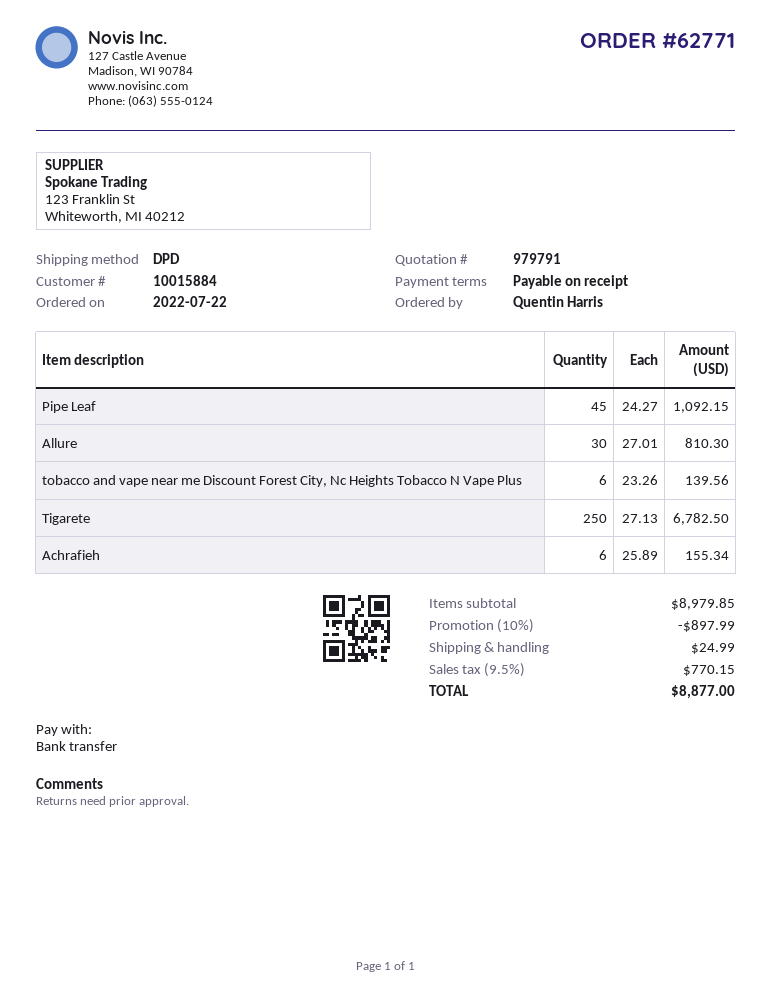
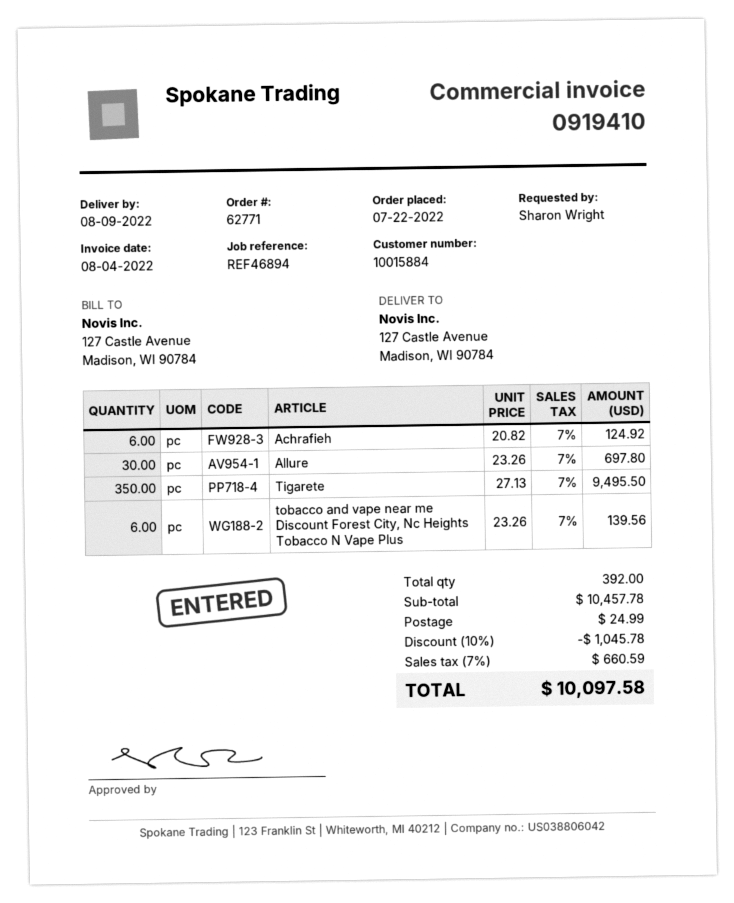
ordered by: Quentin Harris -> Sharon Wright
Pipe Leaf: 45 x 24.27 = 1092.15 -> none
Allure: 30 x 27.01 = 810.30 -> 30 x 23.26 = 697.80
Tigarete: 250 x 27.13 = 6782.50 -> 350 x 27.13 = 9495.50
Achrafieh: 6 x 25.89 = 155.34 -> 6 x 20.82 = 124.92
subtotal: 8979.85 -> 10457.78
discount: 10% = 897.99 -> 10% = 1045.78
tax: 9.5% = 770.15 -> 7% = 660.59
total: 8877.00 -> 10097.58

